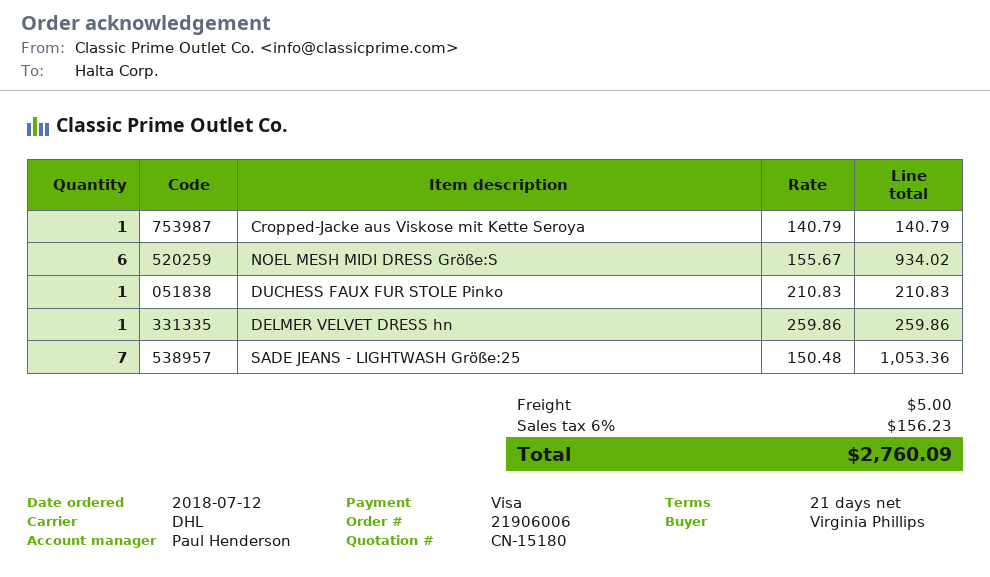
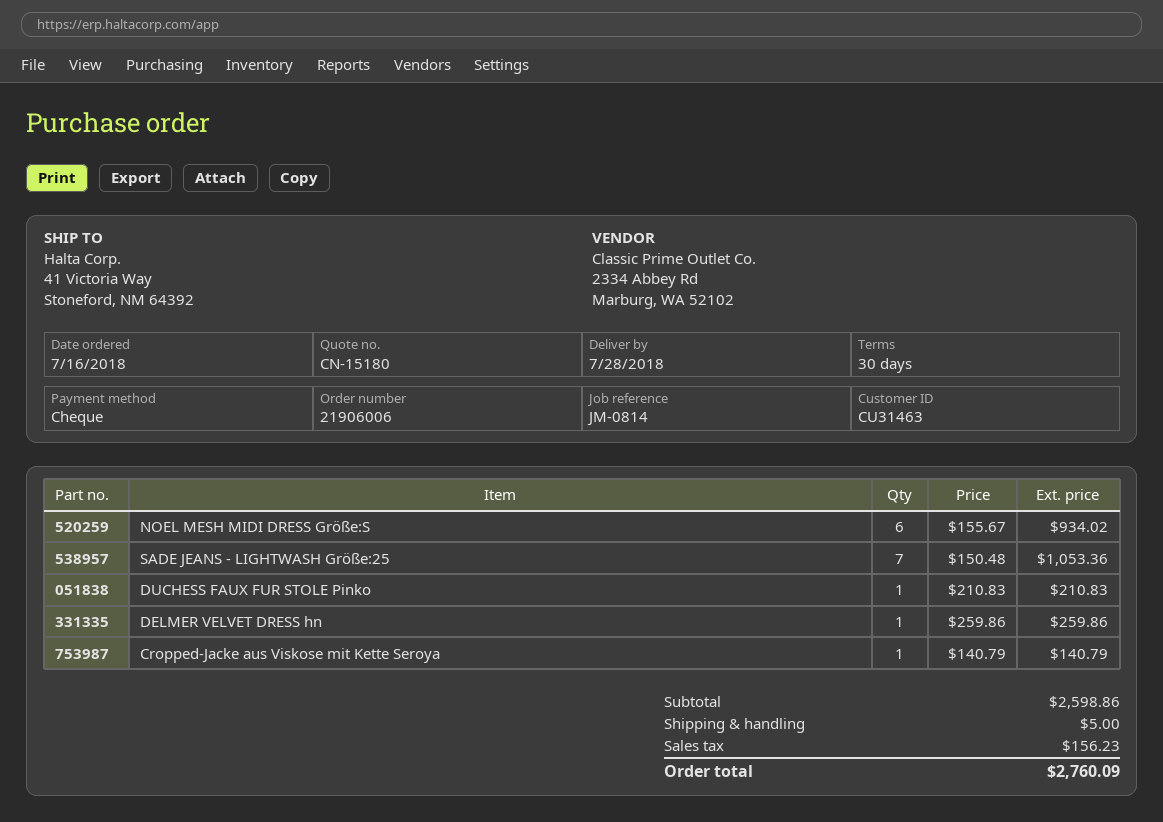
order date: 2018-07-12 -> 2018-07-16
payment terms: 21 days -> 30 days
payment method: Visa -> cheque

